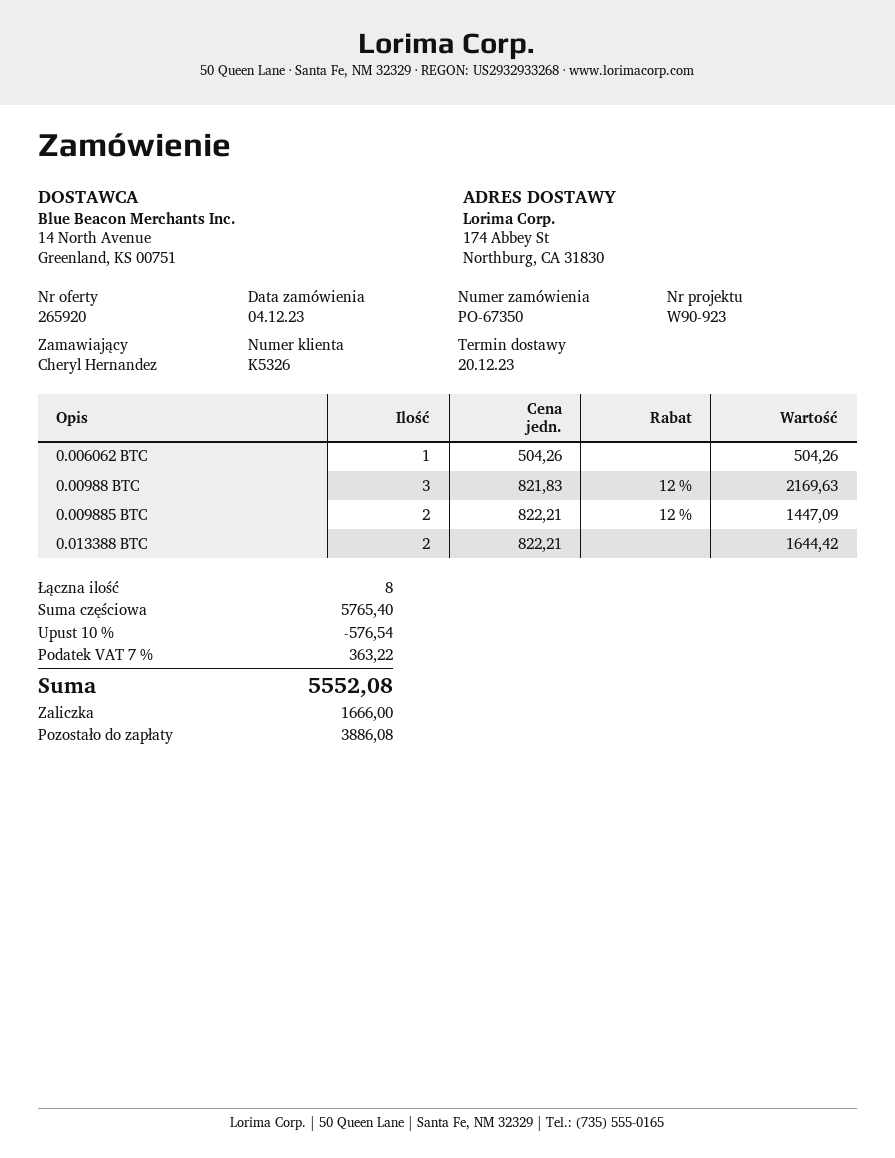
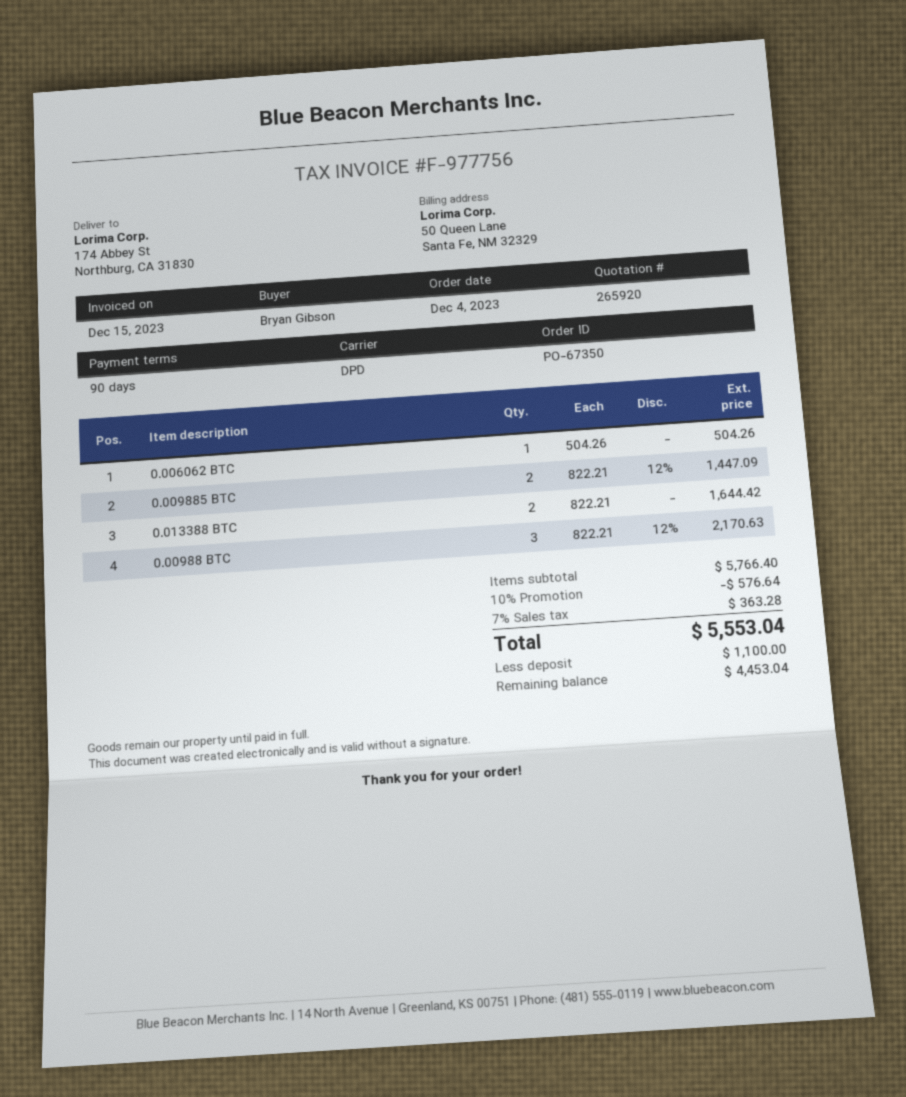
ordered by: Cheryl Hernandez -> Bryan Gibson
0.00988 BTC: 3 x 821.83 - 12% = 2169.63 -> 3 x 822.21 - 12% = 2170.63
subtotal: 5765.40 -> 5766.40
discount: 10% = 576.54 -> 10% = 576.64
tax: 7% = 363.22 -> 7% = 363.28
total: 5552.08 -> 5553.04
deposit: 1666.00 -> 1100.00
balance: 3886.08 -> 4453.04

